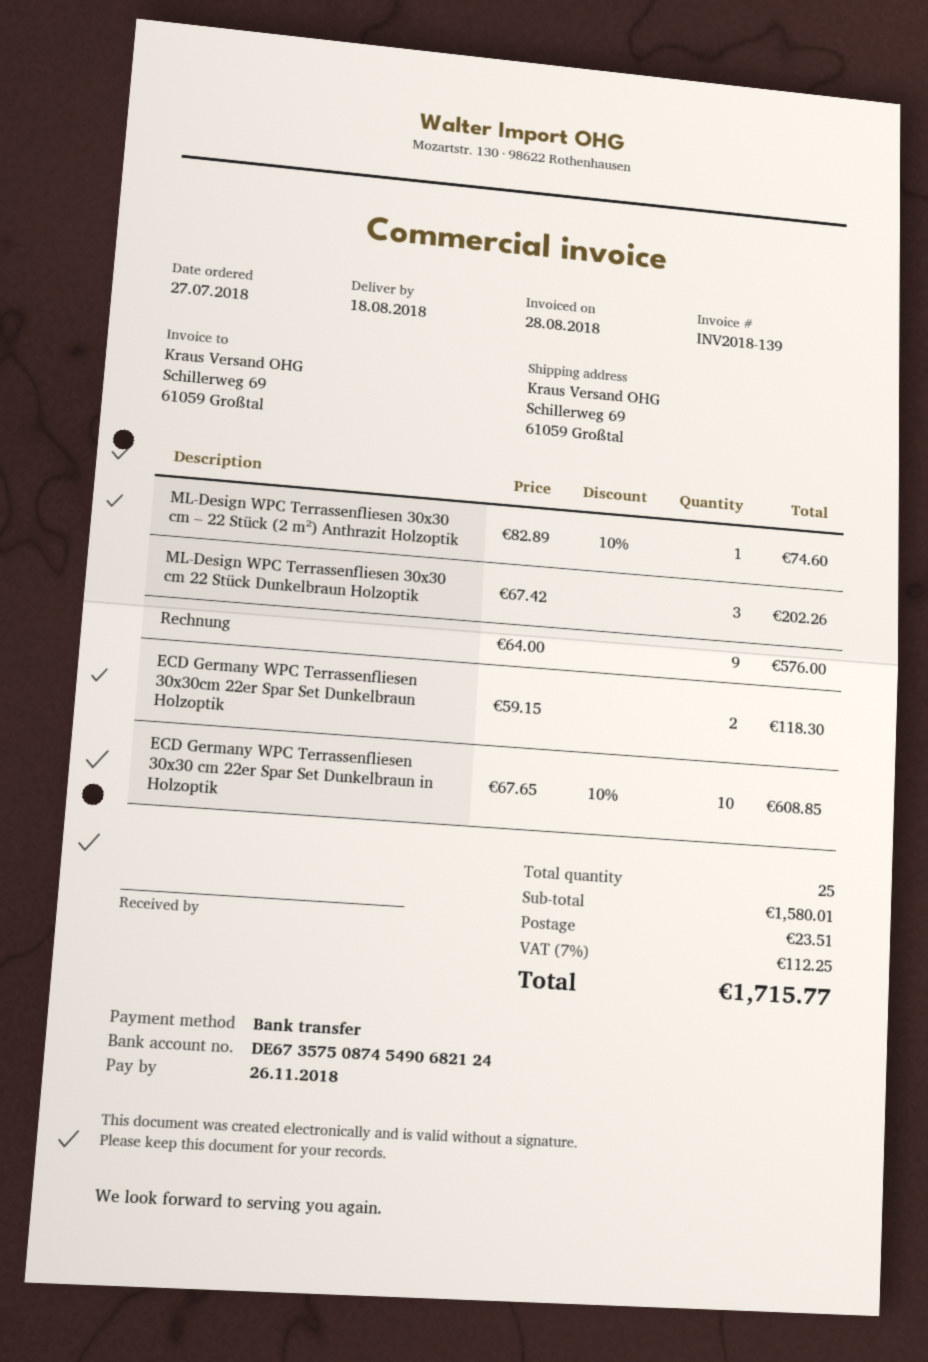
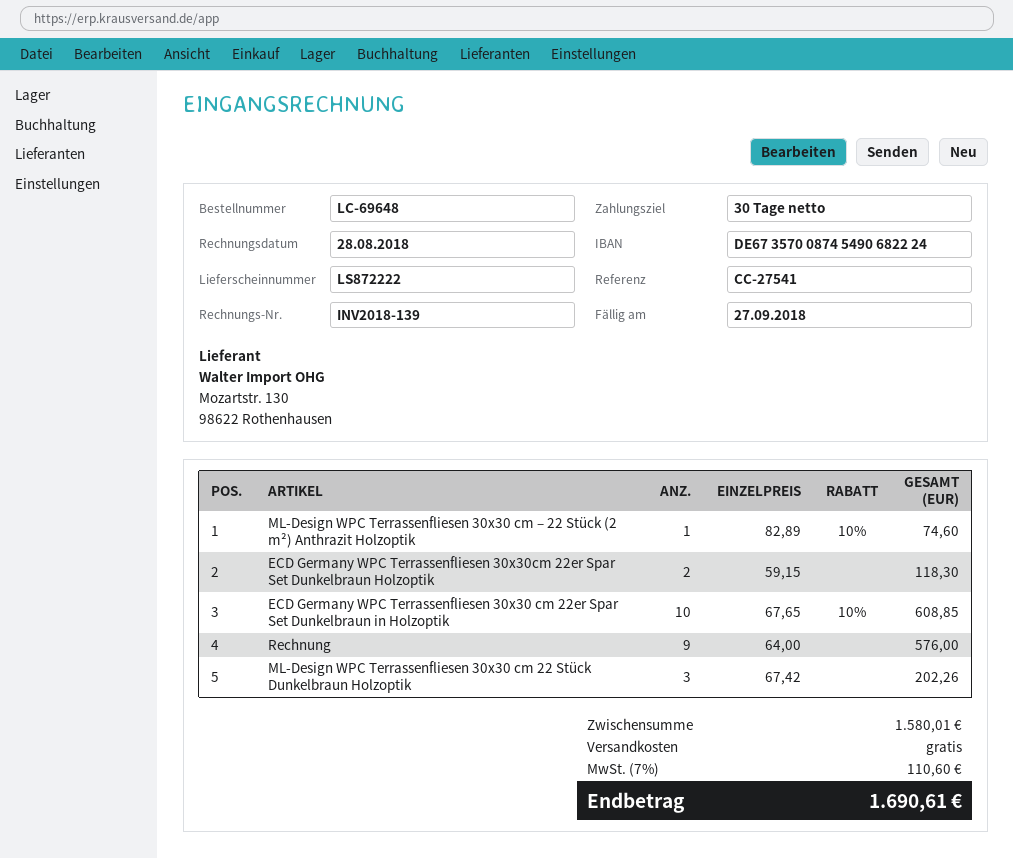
due date: 2018-11-26 -> 2018-09-27
bank account: DE67357508745490682124 -> DE67357008745490682224
shipping: 23.51 -> 0.00
tax: 7% = 112.25 -> 7% = 110.60
total: 1715.77 -> 1690.61

